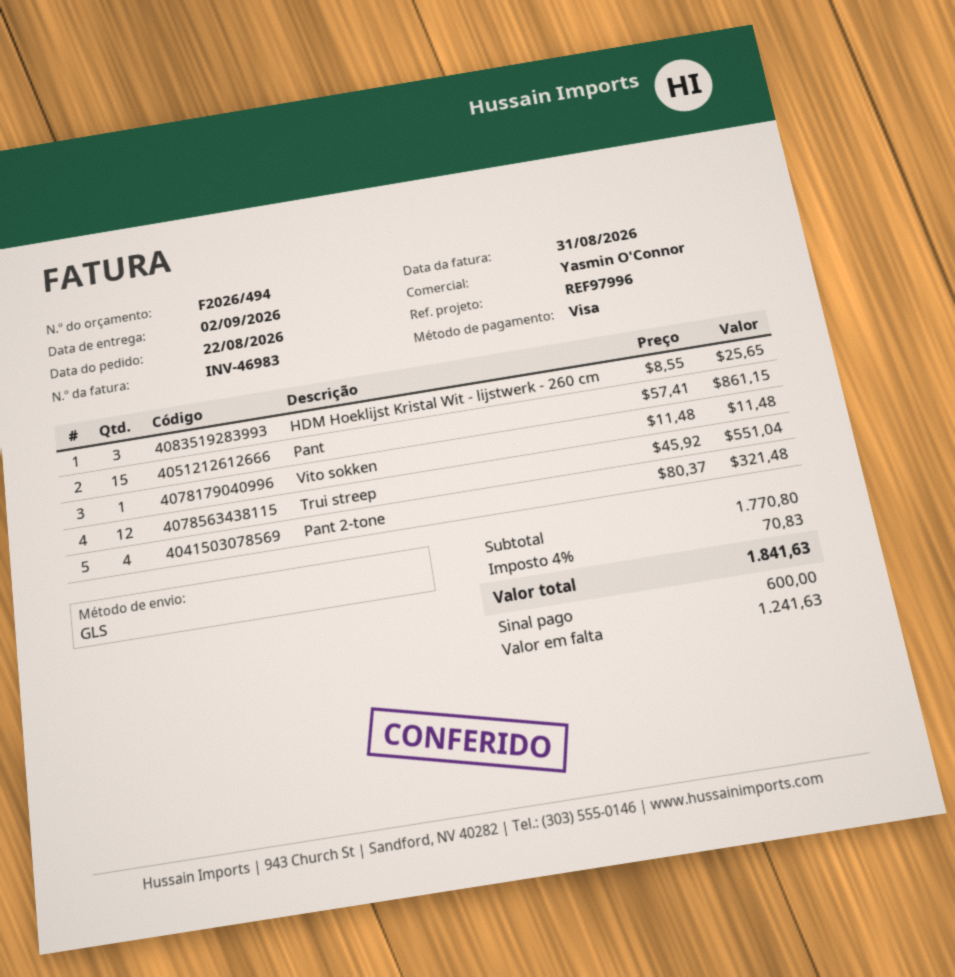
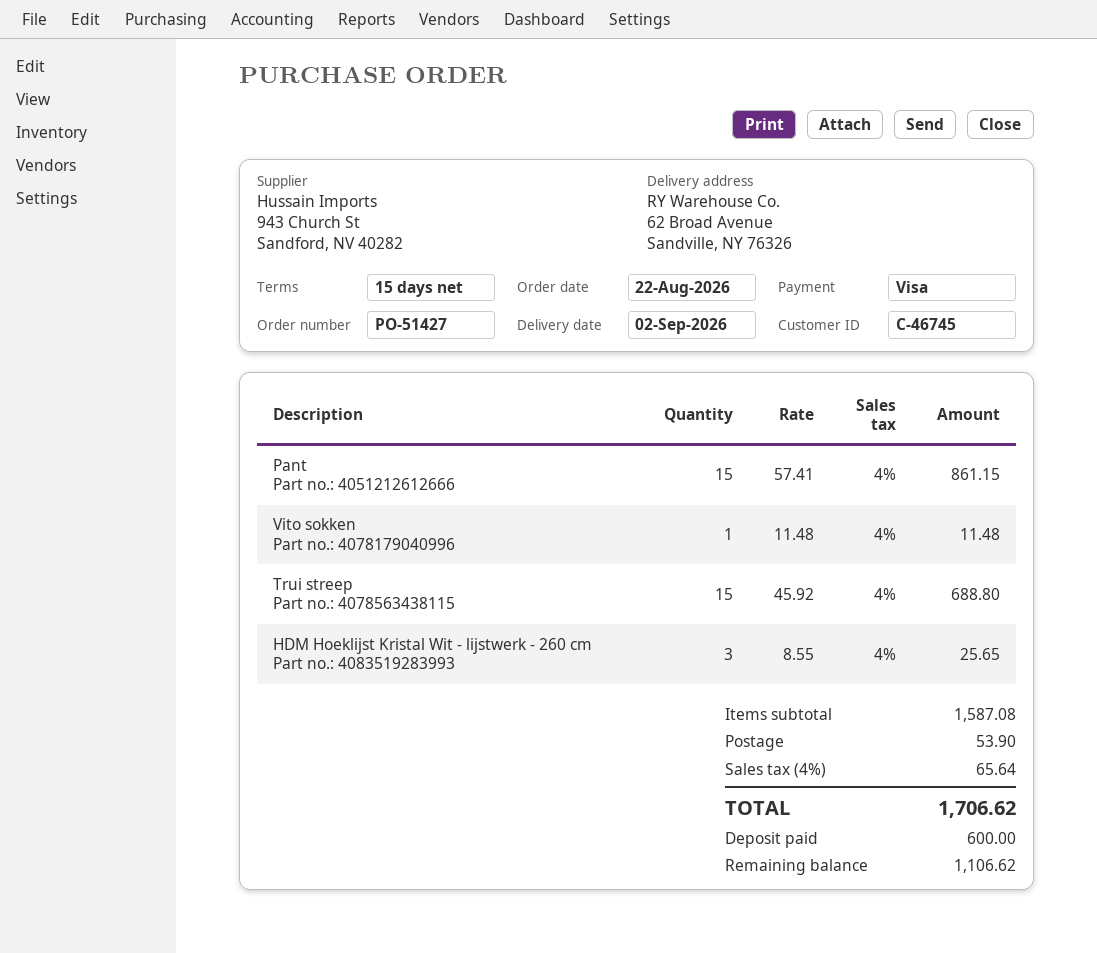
Trui streep: 12 x 45.92 = 551.04 -> 15 x 45.92 = 688.80
Pant 2-tone: 4 x 80.37 = 321.48 -> none
subtotal: 1770.80 -> 1587.08
shipping: none -> 53.90
tax: 4% = 70.83 -> 4% = 65.64
total: 1841.63 -> 1706.62
balance: 1241.63 -> 1106.62

